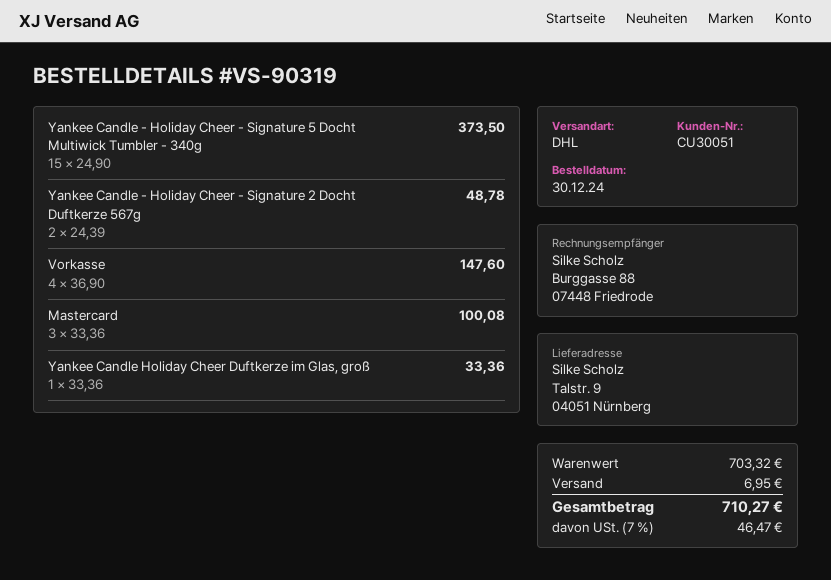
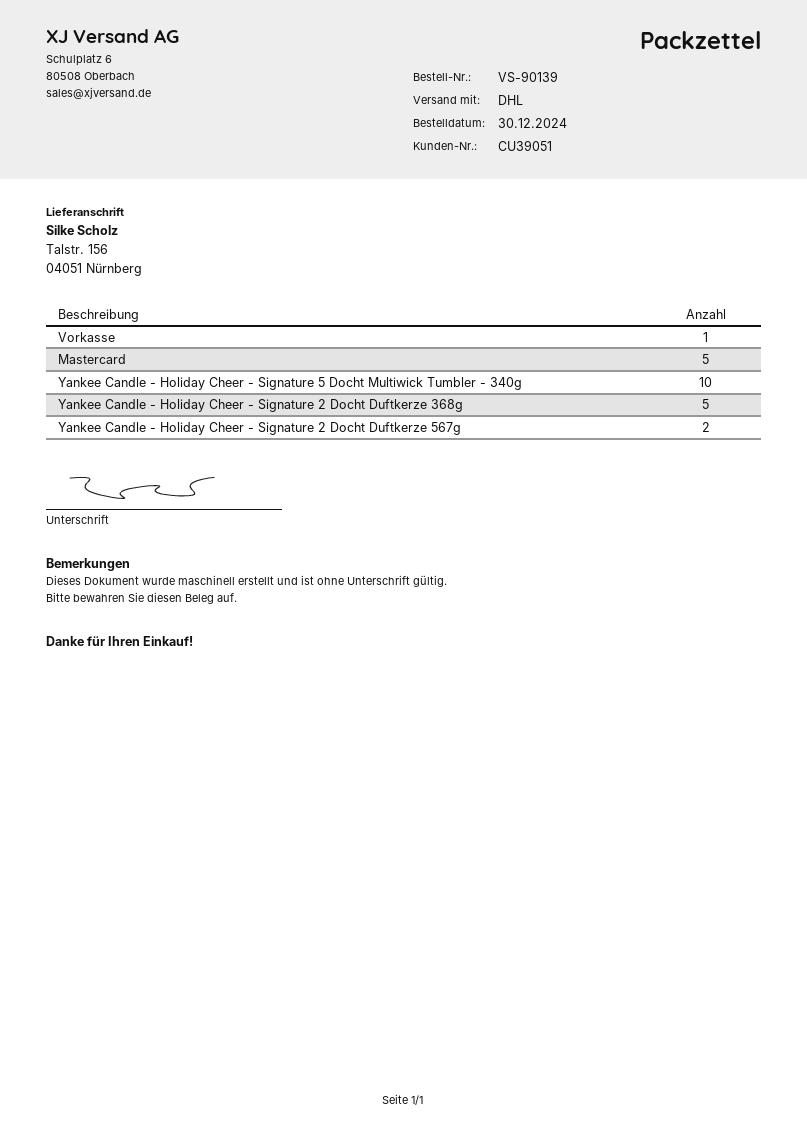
order number: VS-90319 -> VS-90139
customer number: CU30051 -> CU39051
ship to: Talstr. 9, 04051 Nürnberg -> Talstr. 156, 04051 Nürnberg
Yankee Candle - Holiday Cheer - Signature 5 Docht Multiwick Tumbler - 340g: 15 -> 10
Vorkasse: 4 -> 1
Mastercard: 3 -> 5
Yankee Candle Holiday Cheer Duftkerze im Glas, groß: 1 -> none
Yankee Candle - Holiday Cheer - Signature 2 Docht Duftkerze 368g: none -> 5

